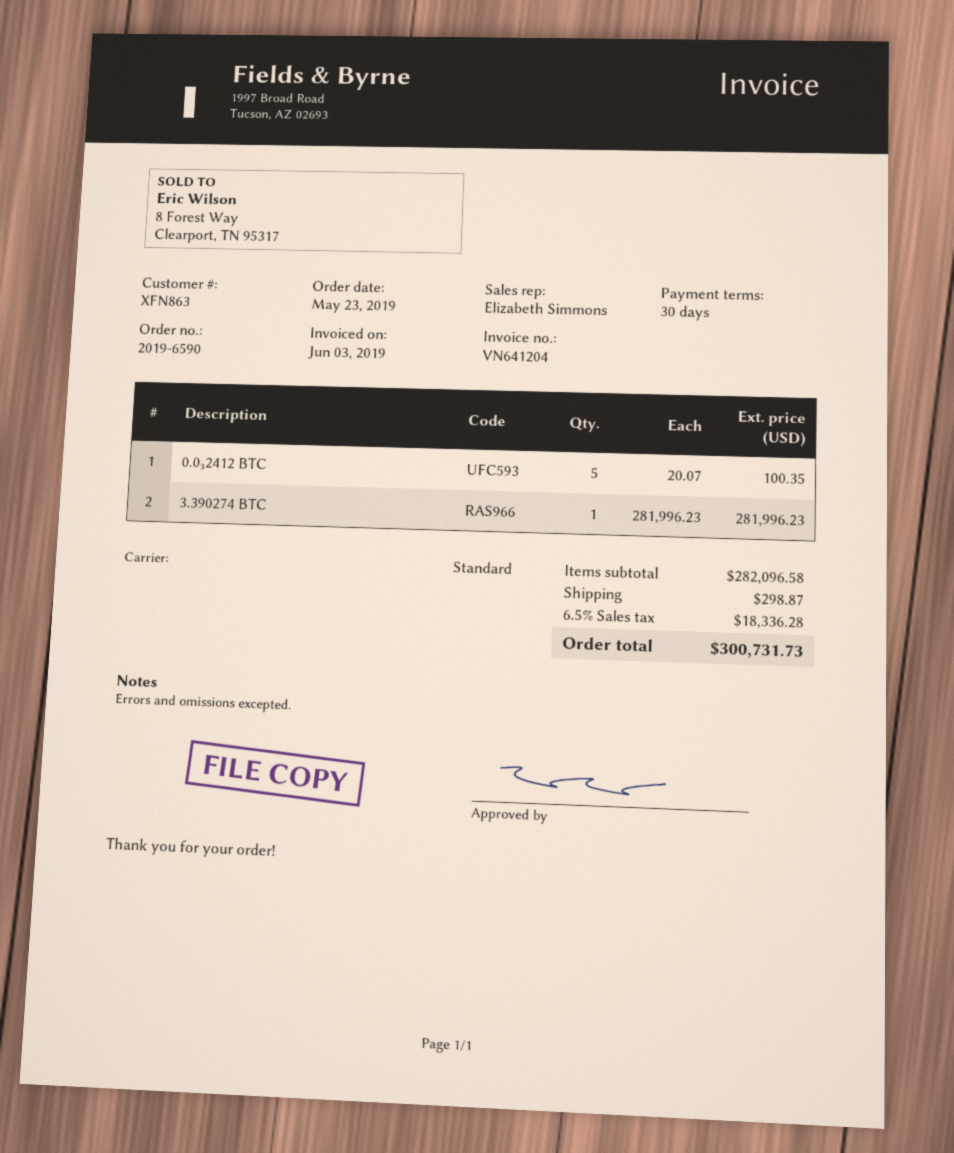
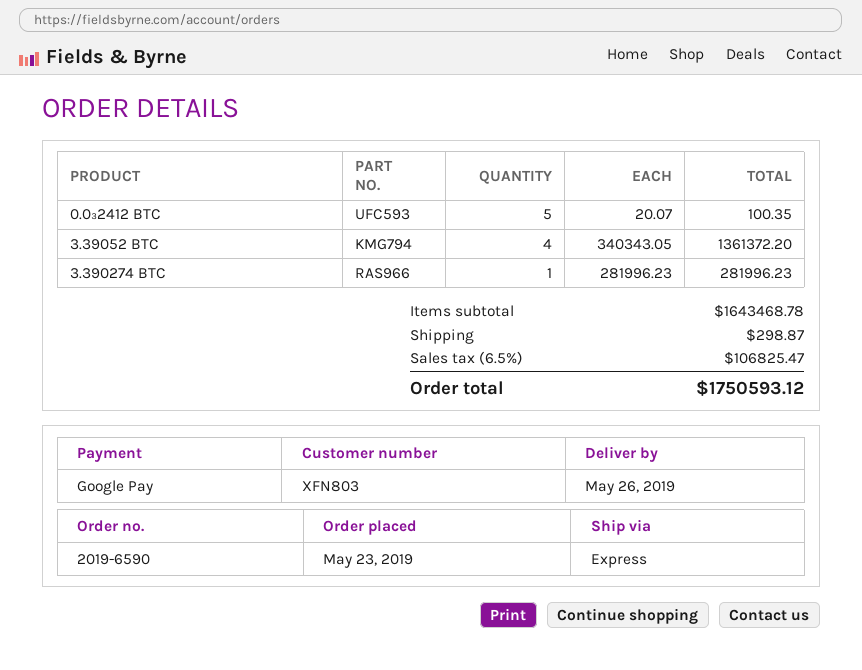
customer number: XFN863 -> XFN803
shipping method: standard -> express
3.39052 BTC: none -> 4 x 340343.05 = 1361372.20
subtotal: 282096.58 -> 1643468.78
tax: 6.5% = 18336.28 -> 6.5% = 106825.47
total: 300731.73 -> 1750593.12

